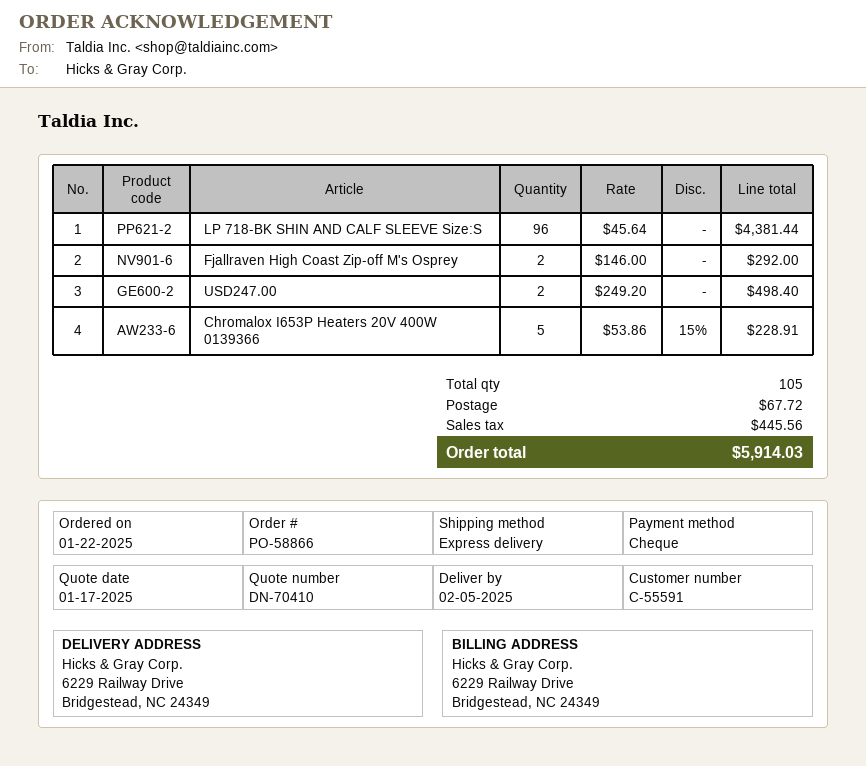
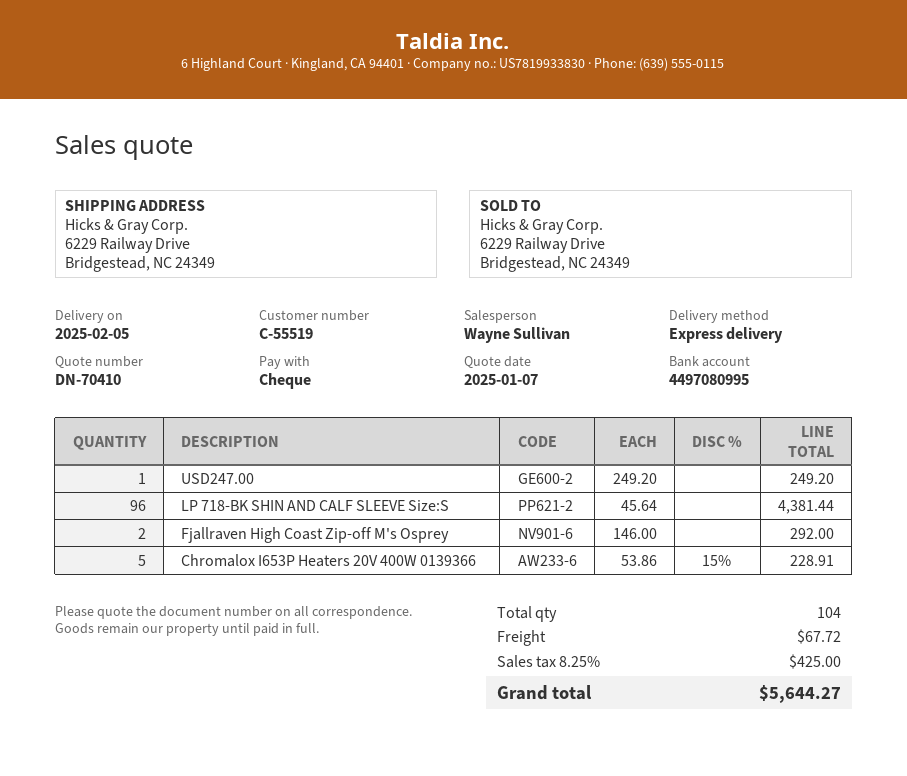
quote date: 2025-01-17 -> 2025-01-07
customer number: C-55591 -> C-55519
USD247.00: 2 x 249.20 = 498.40 -> 1 x 249.20 = 249.20
total quantity: 105 -> 104
tax: 445.56 -> 425.00
total: 5914.03 -> 5644.27

